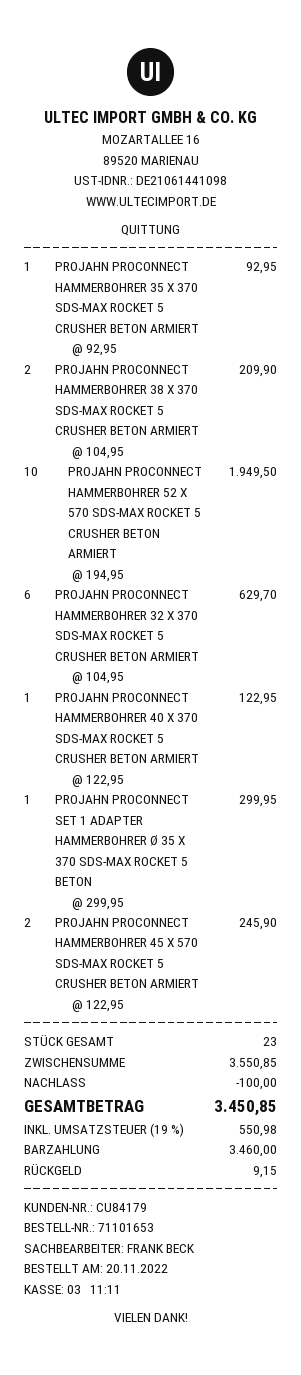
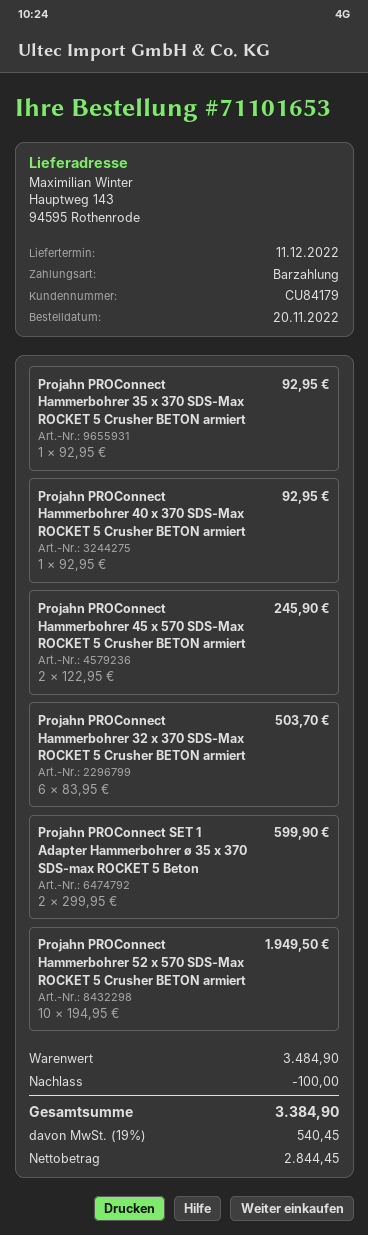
PROJAHN PROCONNECT HAMMERBOHRER 38 X 370 SDS-MAX ROCKET 5 CRUSHER BETON ARMIERT: 2 x 104.95 = 209.90 -> none
PROJAHN PROCONNECT HAMMERBOHRER 32 X 370 SDS-MAX ROCKET 5 CRUSHER BETON ARMIERT: 6 x 104.95 = 629.70 -> 6 x 83.95 = 503.70
PROJAHN PROCONNECT HAMMERBOHRER 40 X 370 SDS-MAX ROCKET 5 CRUSHER BETON ARMIERT: 1 x 122.95 = 122.95 -> 1 x 92.95 = 92.95
PROJAHN PROCONNECT SET 1 ADAPTER HAMMERBOHRER Ø 35 X 370 SDS-MAX ROCKET 5 BETON: 1 x 299.95 = 299.95 -> 2 x 299.95 = 599.90
subtotal: 3550.85 -> 3484.90
tax: 19% = 550.98 -> 19% = 540.45
total: 3450.85 -> 3384.90

